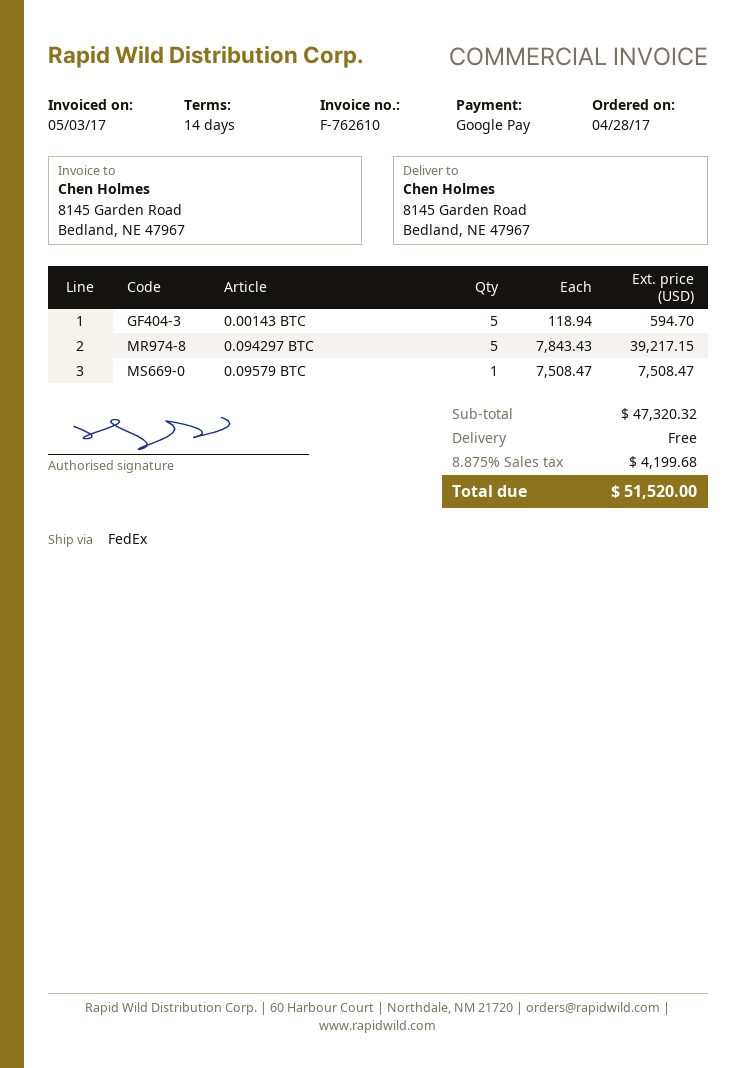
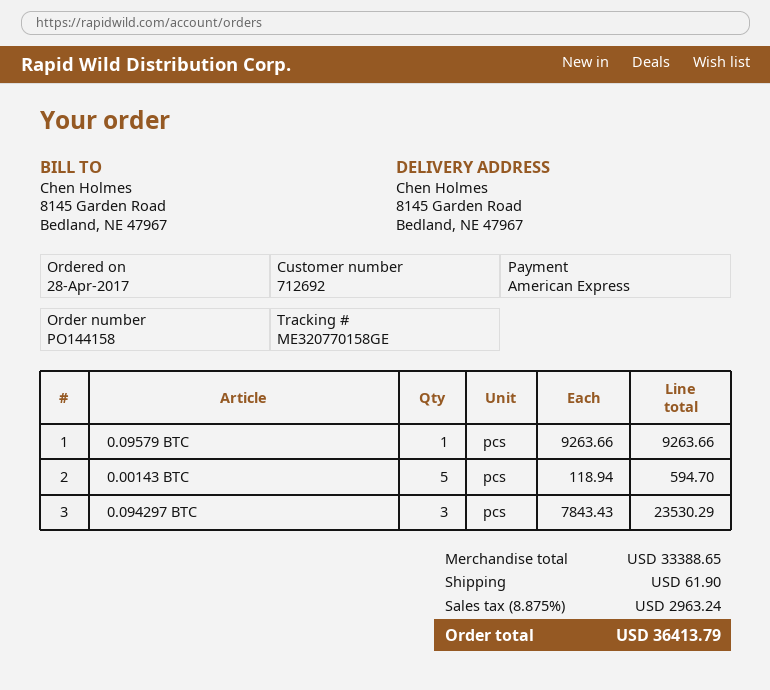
payment method: Google Pay -> American Express
0.094297 BTC: 5 x 7843.43 = 39217.15 -> 3 x 7843.43 = 23530.29
0.09579 BTC: 1 x 7508.47 = 7508.47 -> 1 x 9263.66 = 9263.66
subtotal: 47320.32 -> 33388.65
shipping: 0.00 -> 61.90
tax: 8.875% = 4199.68 -> 8.875% = 2963.24
total: 51520.00 -> 36413.79

